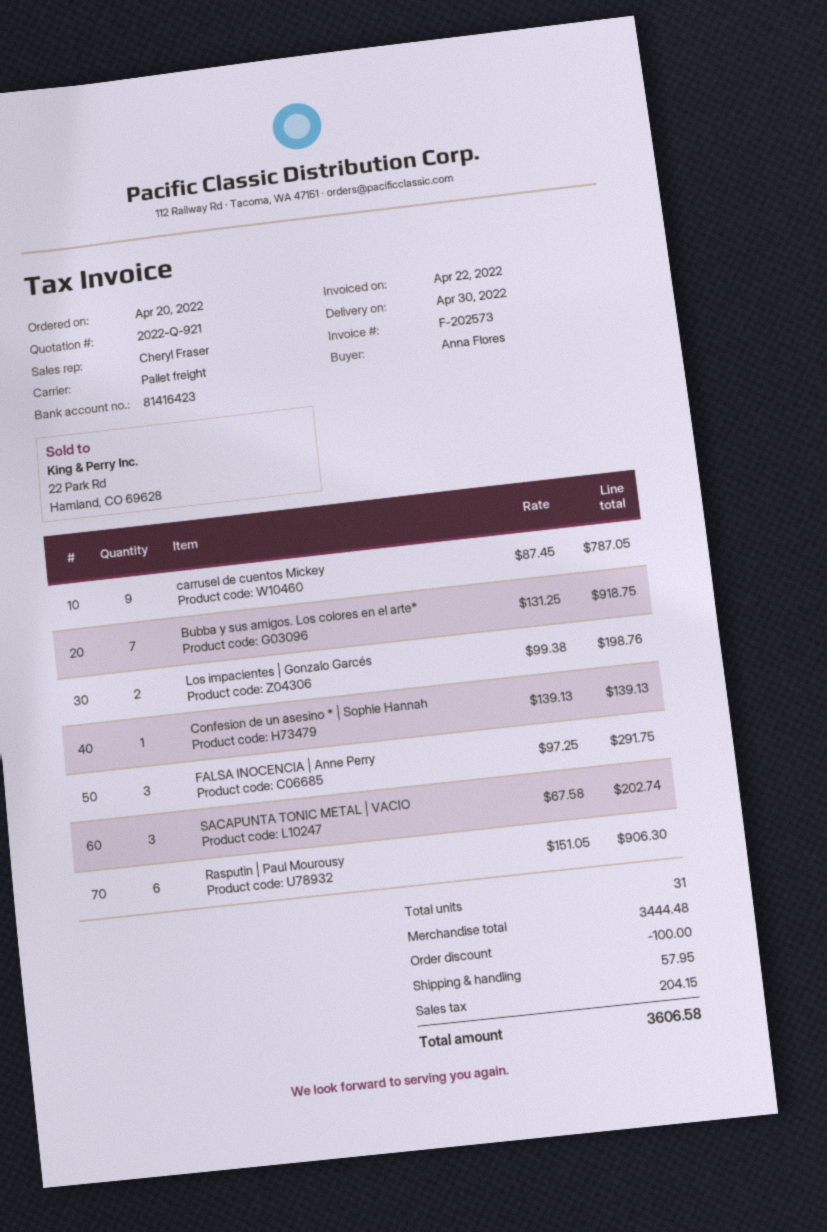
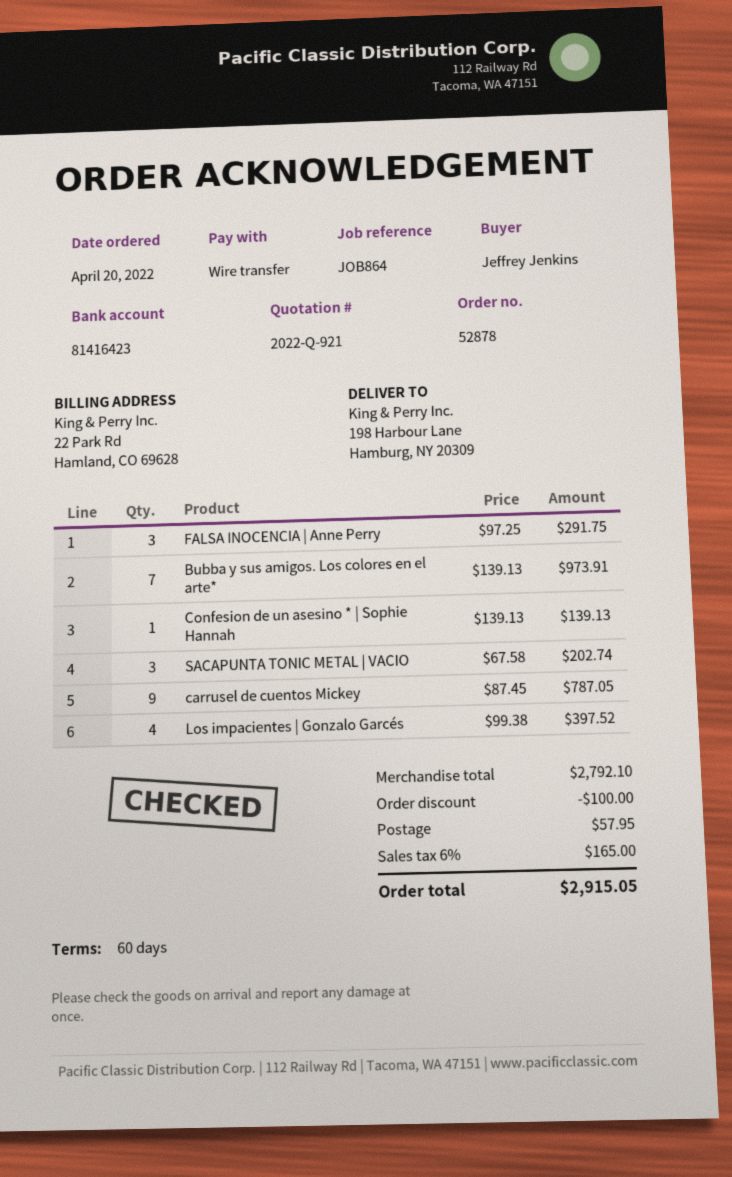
ordered by: Anna Flores -> Jeffrey Jenkins
Bubba y sus amigos. Los colores en el arte*: 7 x 131.25 = 918.75 -> 7 x 139.13 = 973.91
Los impacientes | Gonzalo Garcés: 2 x 99.38 = 198.76 -> 4 x 99.38 = 397.52
Rasputin | Paul Mourousy: 6 x 151.05 = 906.30 -> none
subtotal: 3444.48 -> 2792.10
tax: 204.15 -> 165.00
total: 3606.58 -> 2915.05

